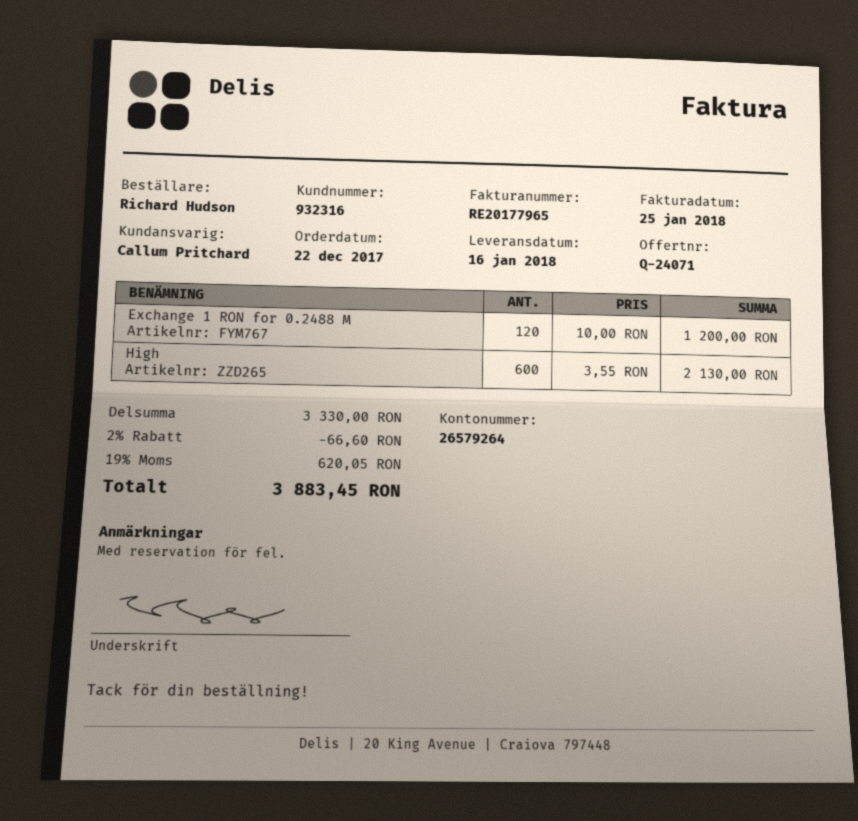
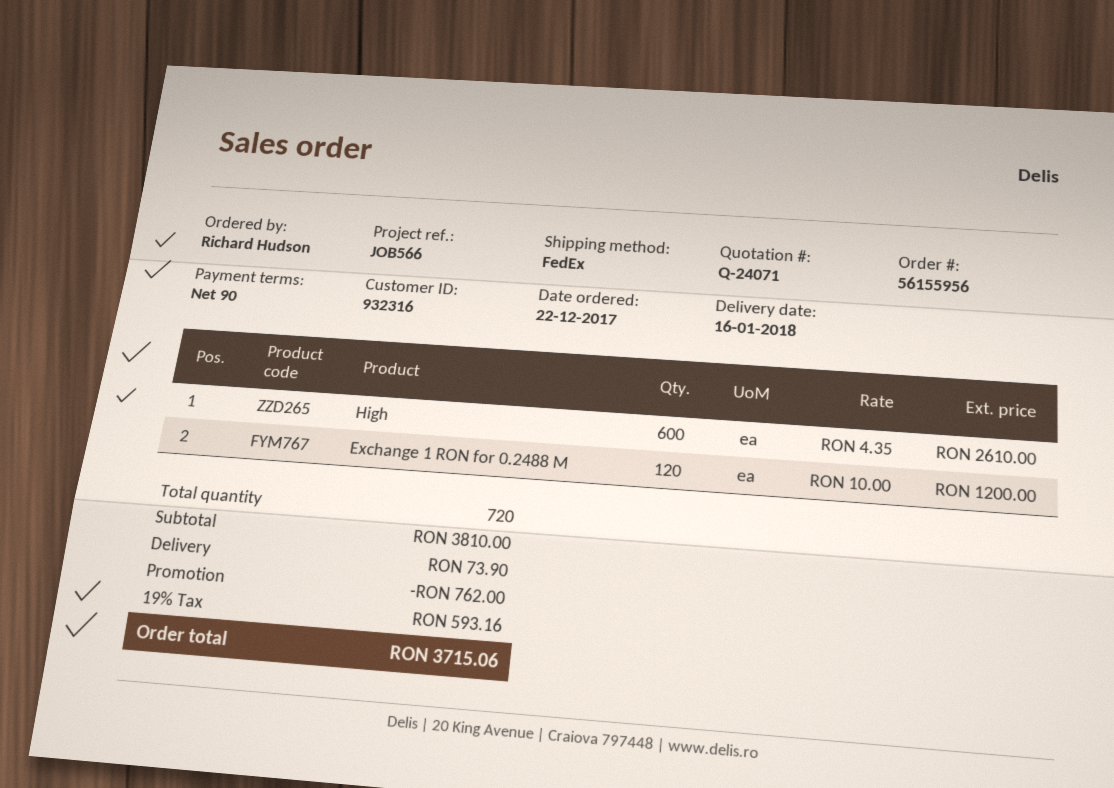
High: 600 x 3.55 = 2130.00 -> 600 x 4.35 = 2610.00
subtotal: 3330.00 -> 3810.00
discount: 66.60 -> 762.00
shipping: none -> 73.90
tax: 19% = 620.05 -> 19% = 593.16
total: 3883.45 -> 3715.06

